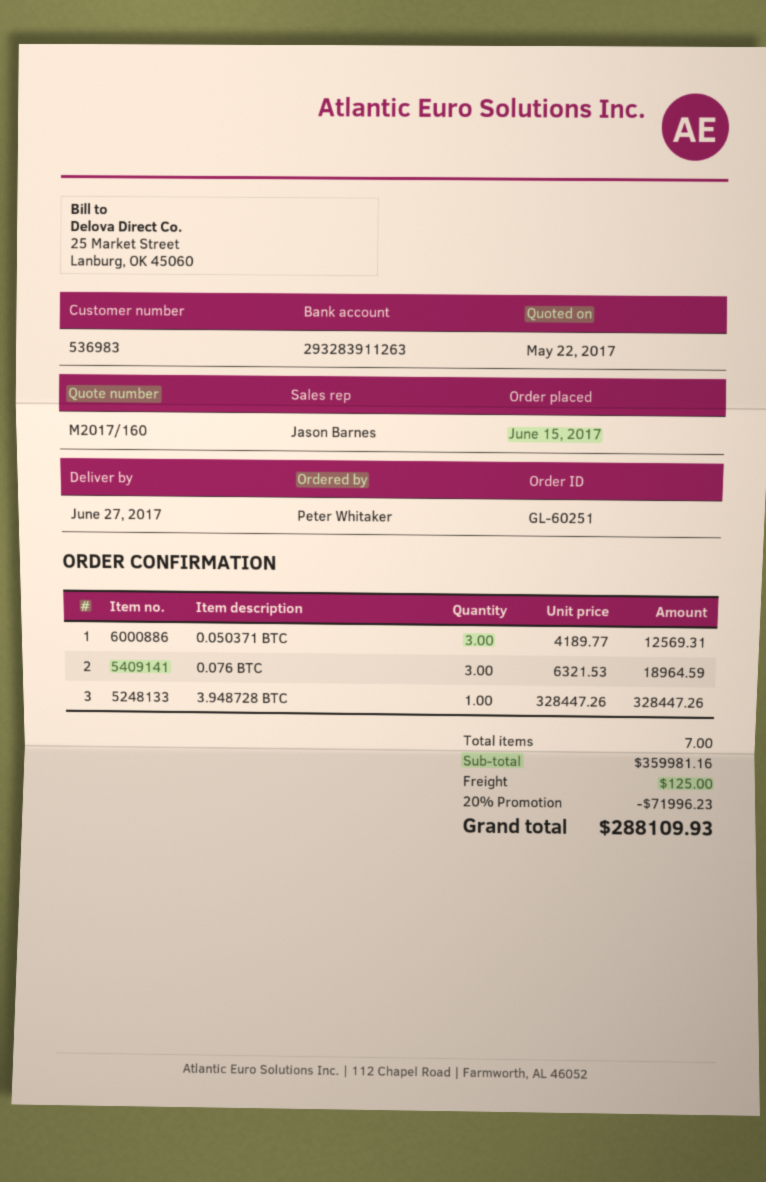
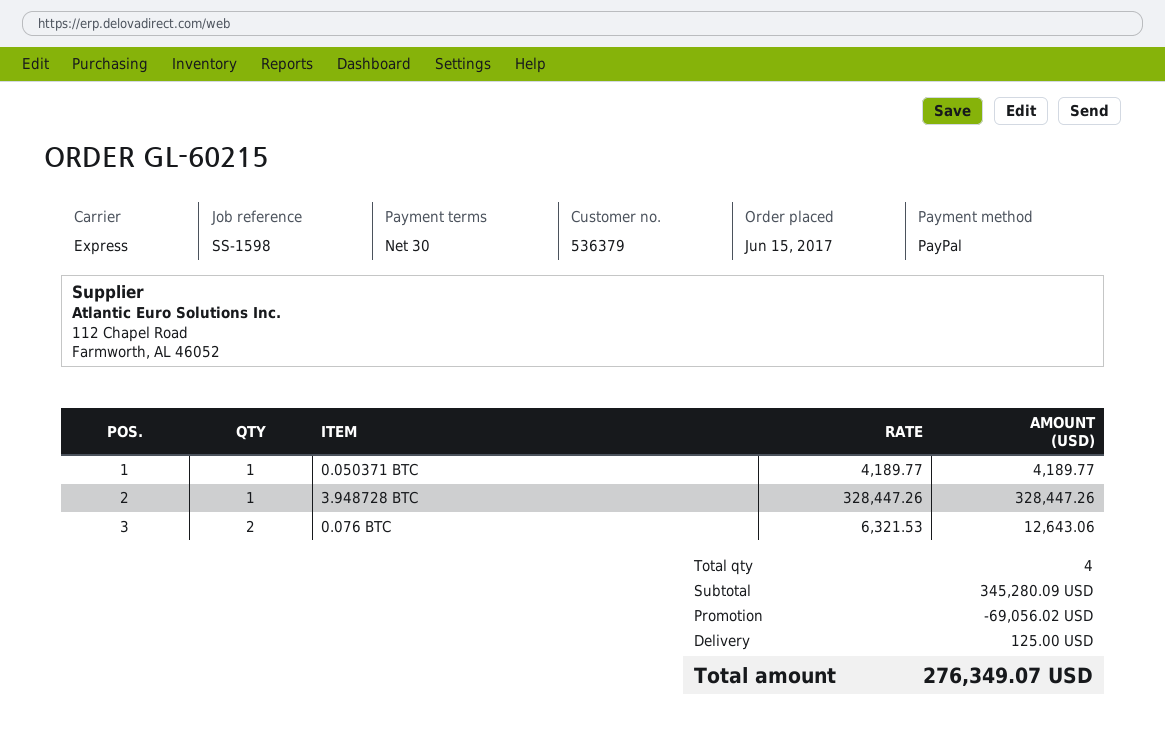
order number: GL-60251 -> GL-60215
customer number: 536983 -> 536379
0.050371 BTC: 3 x 4189.77 = 12569.31 -> 1 x 4189.77 = 4189.77
0.076 BTC: 3 x 6321.53 = 18964.59 -> 2 x 6321.53 = 12643.06
total quantity: 7 -> 4
subtotal: 359981.16 -> 345280.09
discount: 71996.23 -> 69056.02
total: 288109.93 -> 276349.07

